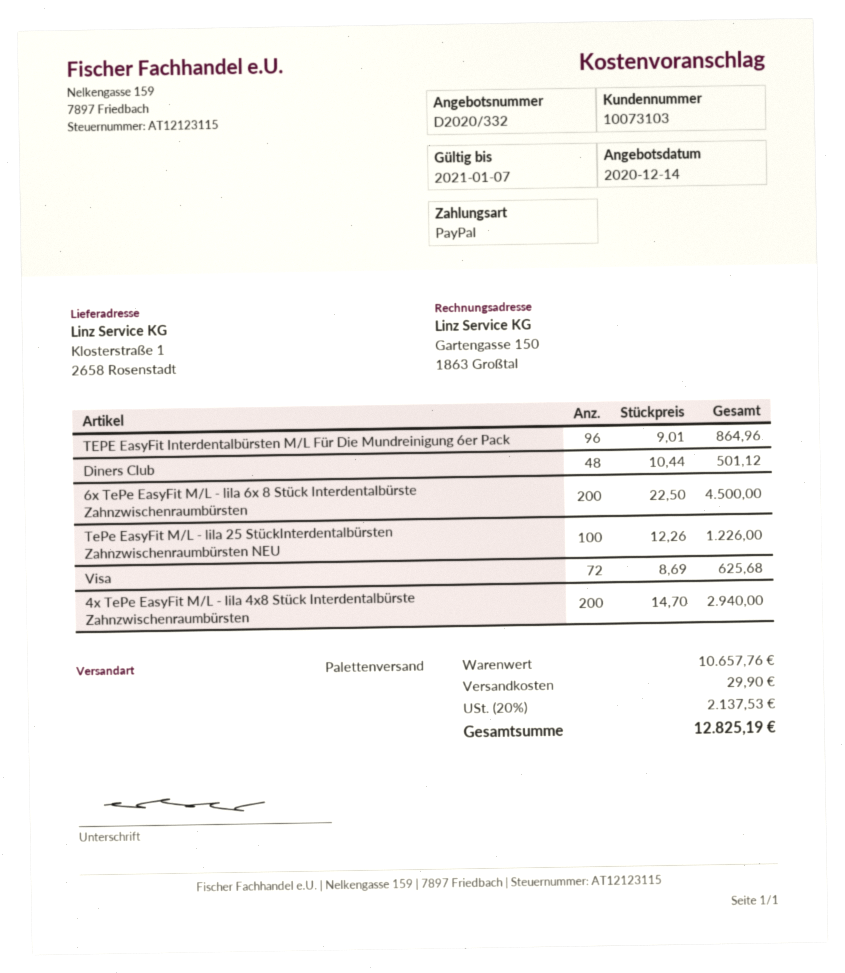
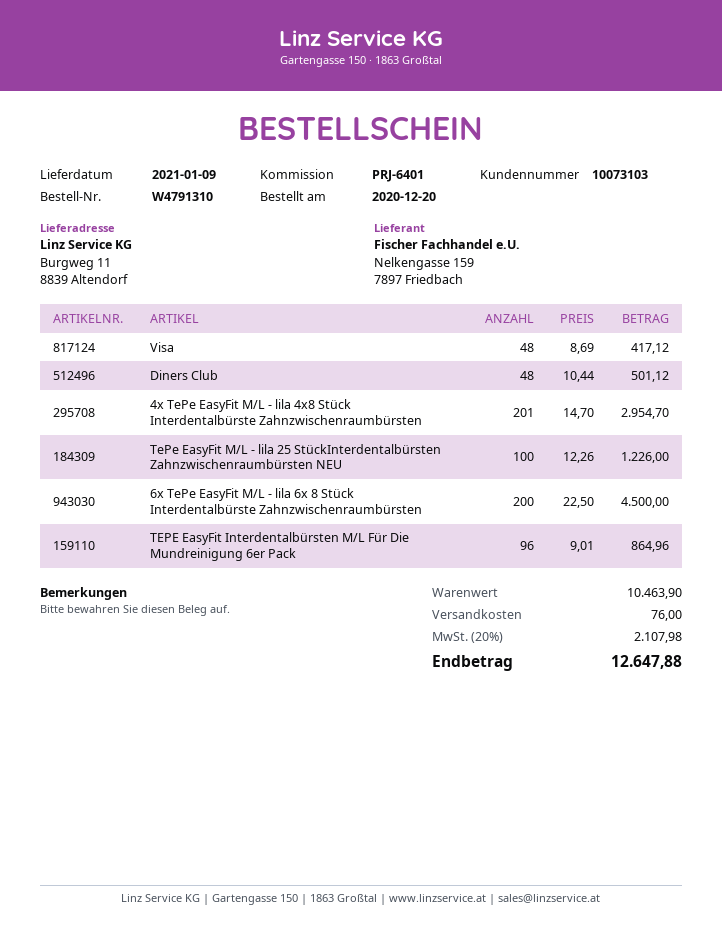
ship to: Klosterstraße 1, 2658 Rosenstadt -> Burgweg 11, 8839 Altendorf
Visa: 72 x 8.69 = 625.68 -> 48 x 8.69 = 417.12
4x TePe EasyFit M/L - lila 4x8 Stück Interdentalbürste Zahnzwischenraumbürsten: 200 x 14.70 = 2940.00 -> 201 x 14.70 = 2954.70
subtotal: 10657.76 -> 10463.90
shipping: 29.90 -> 76.00
tax: 20% = 2137.53 -> 20% = 2107.98
total: 12825.19 -> 12647.88

